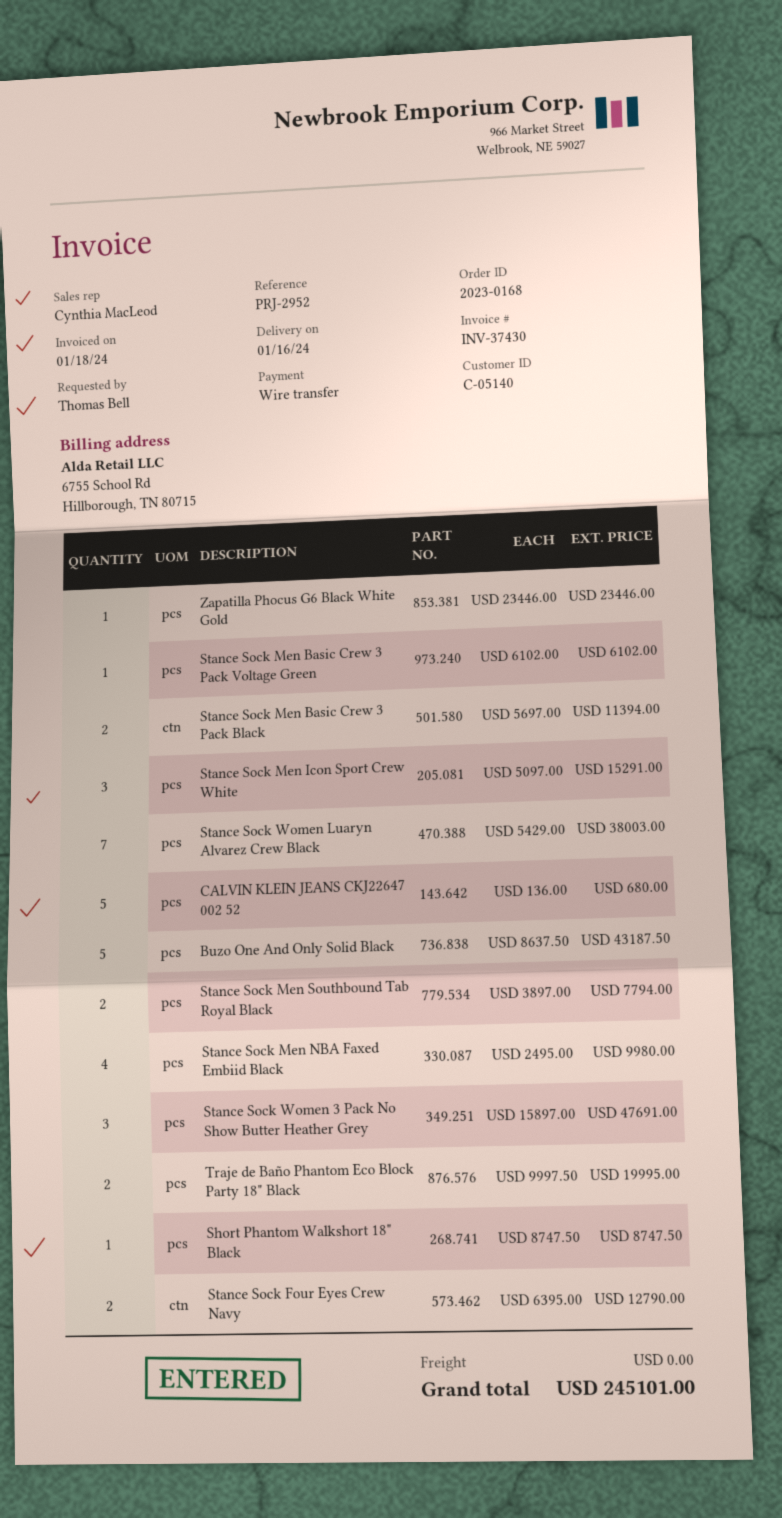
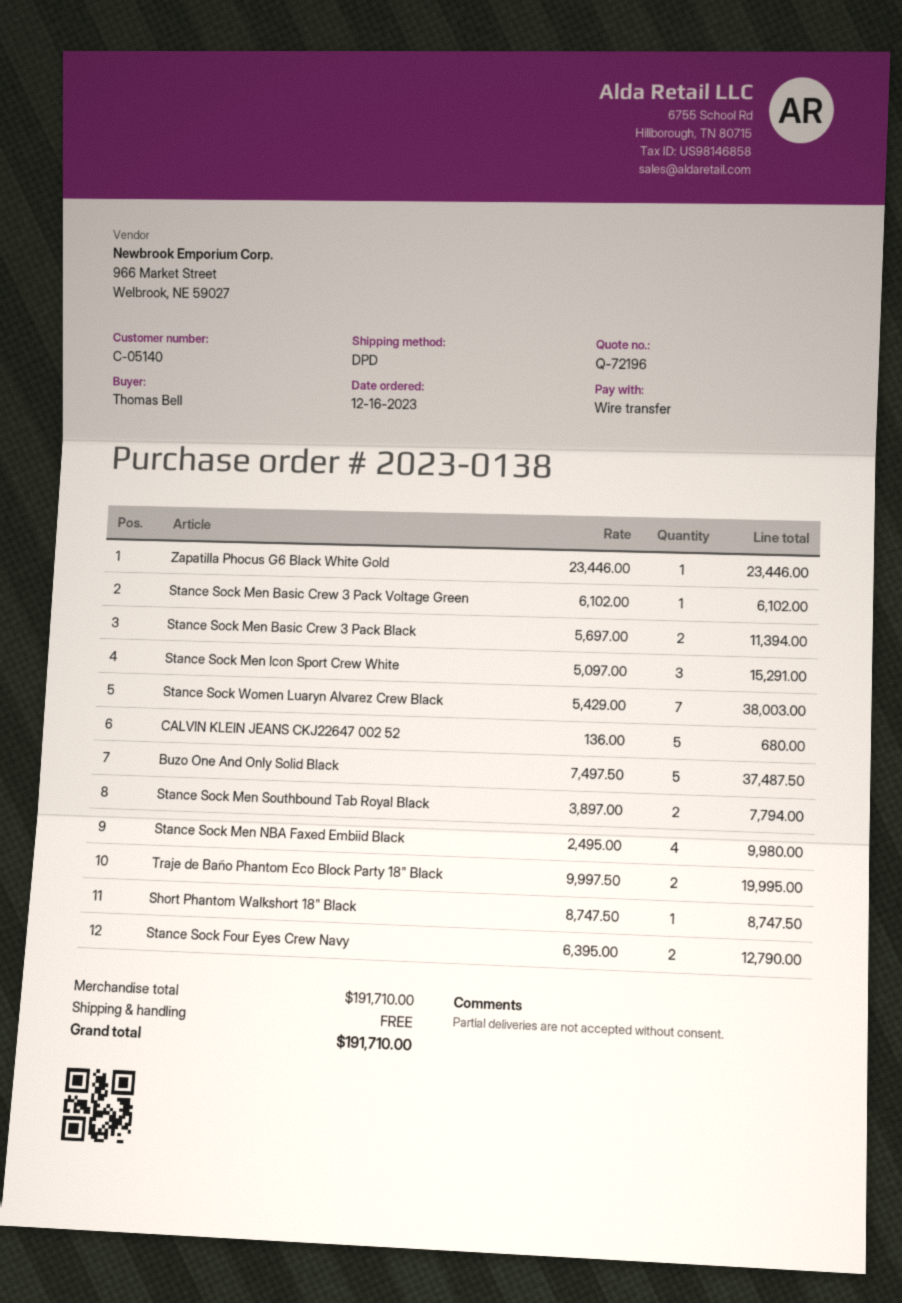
order number: 2023-0168 -> 2023-0138
Buzo One And Only Solid Black: 5 x 8637.50 = 43187.50 -> 5 x 7497.50 = 37487.50
Stance Sock Women 3 Pack No Show Butter Heather Grey: 3 x 15897.00 = 47691.00 -> none
total: 245101.00 -> 191710.00

